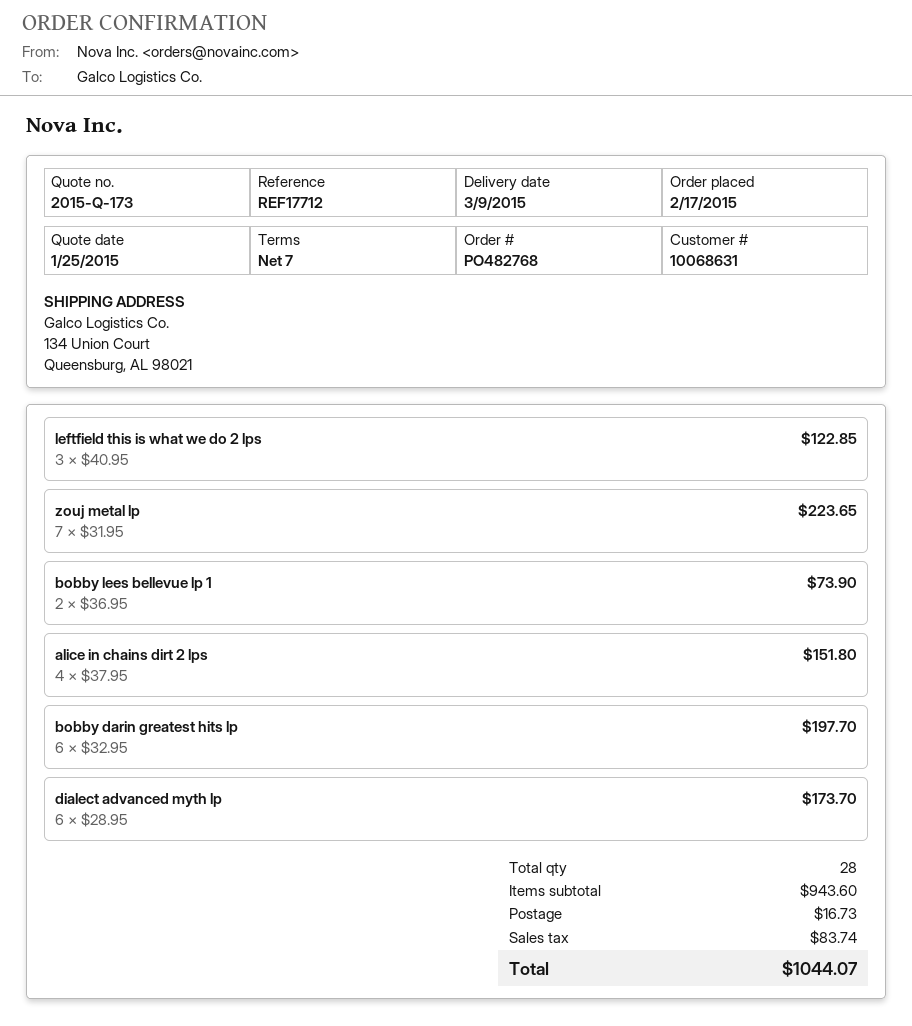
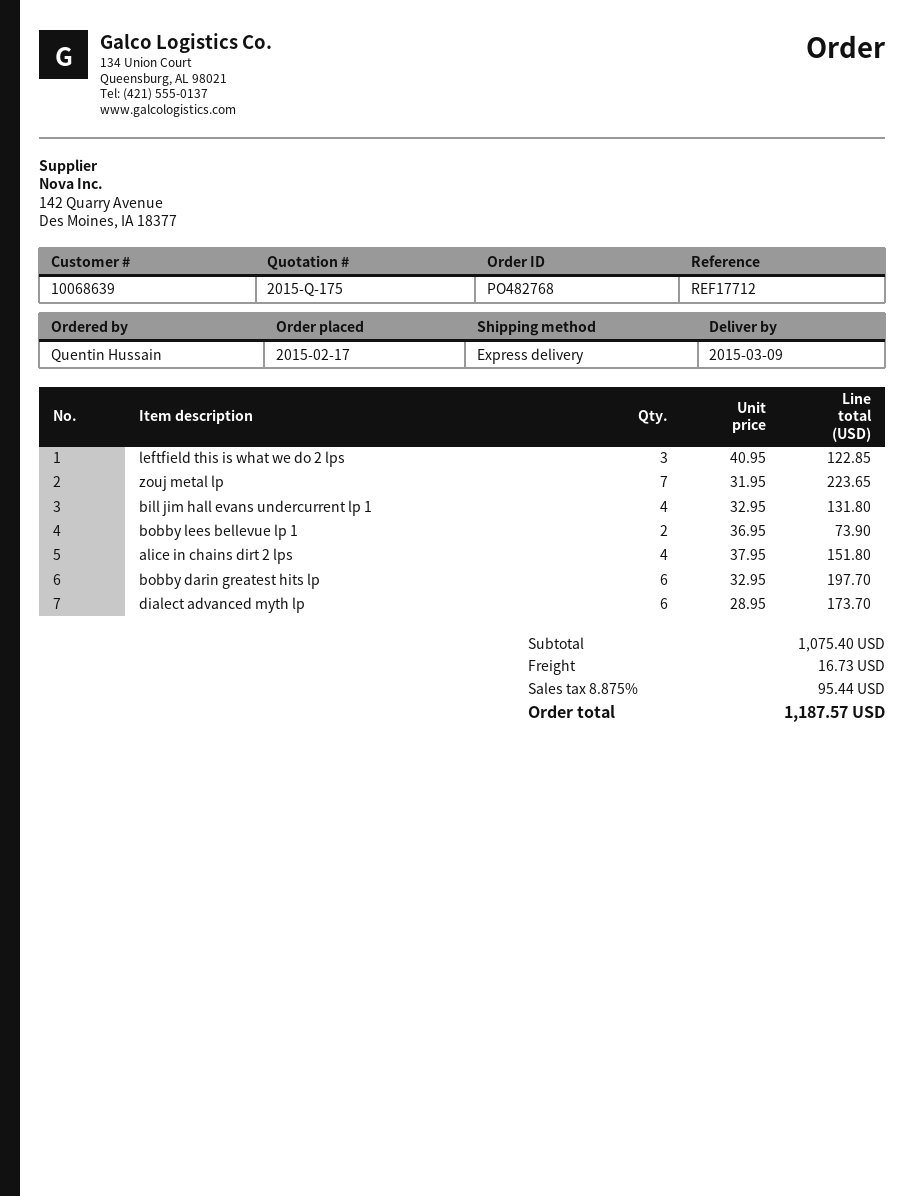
quote number: 2015-Q-173 -> 2015-Q-175
customer number: 10068631 -> 10068639
bill jim hall evans undercurrent lp 1: none -> 4 x 32.95 = 131.80
subtotal: 943.60 -> 1075.40
tax: 83.74 -> 95.44
total: 1044.07 -> 1187.57

